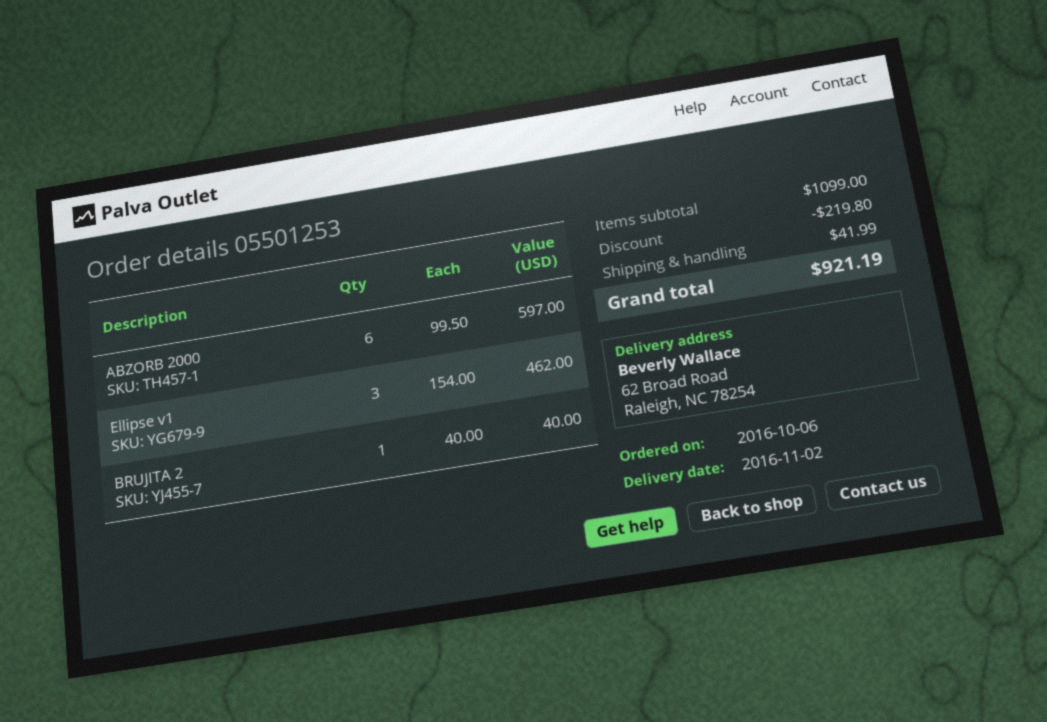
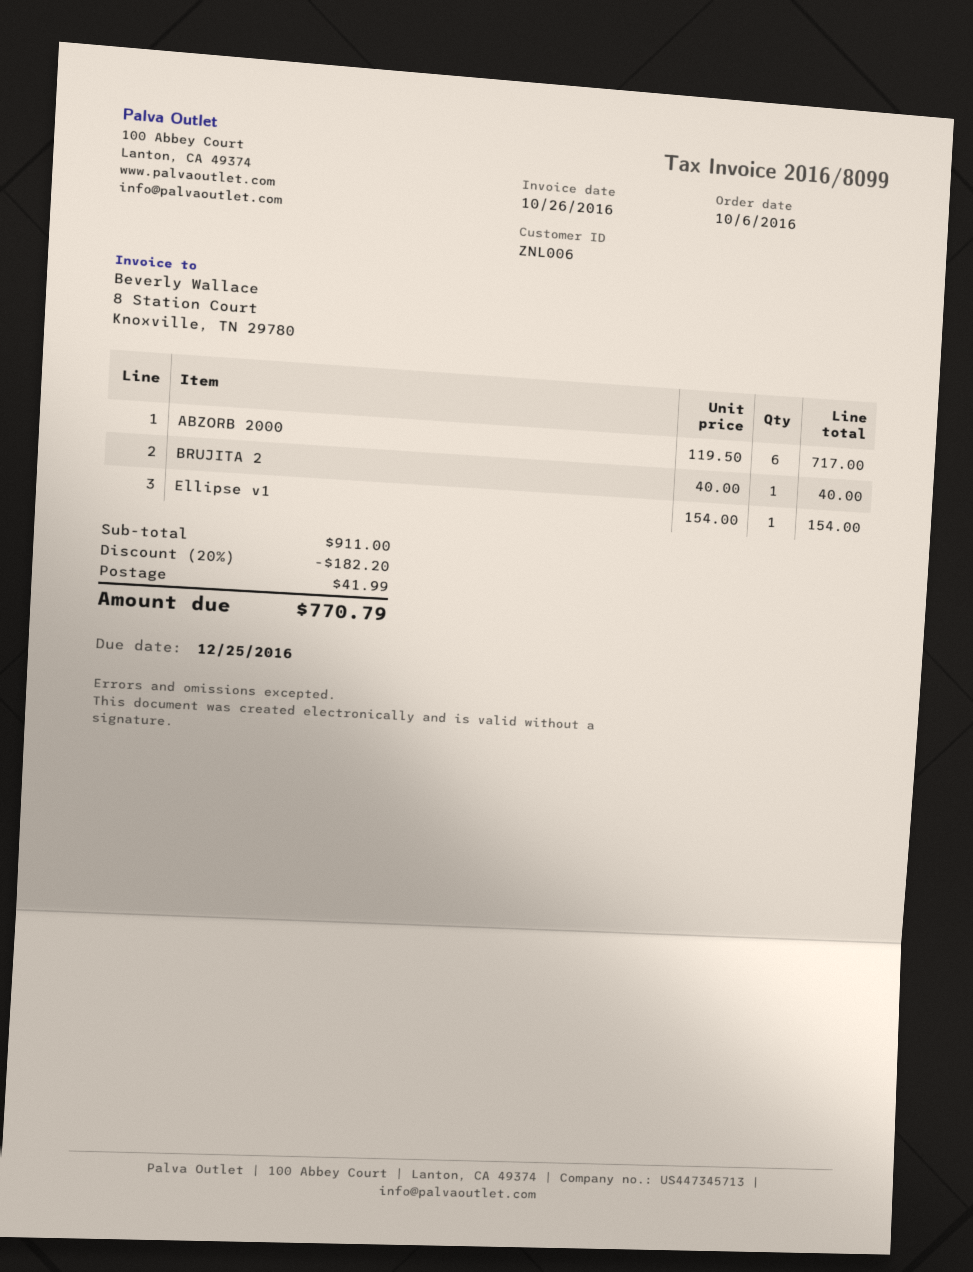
ABZORB 2000: 6 x 99.50 = 597.00 -> 6 x 119.50 = 717.00
Ellipse v1: 3 x 154.00 = 462.00 -> 1 x 154.00 = 154.00
subtotal: 1099.00 -> 911.00
discount: 219.80 -> 182.20
total: 921.19 -> 770.79

